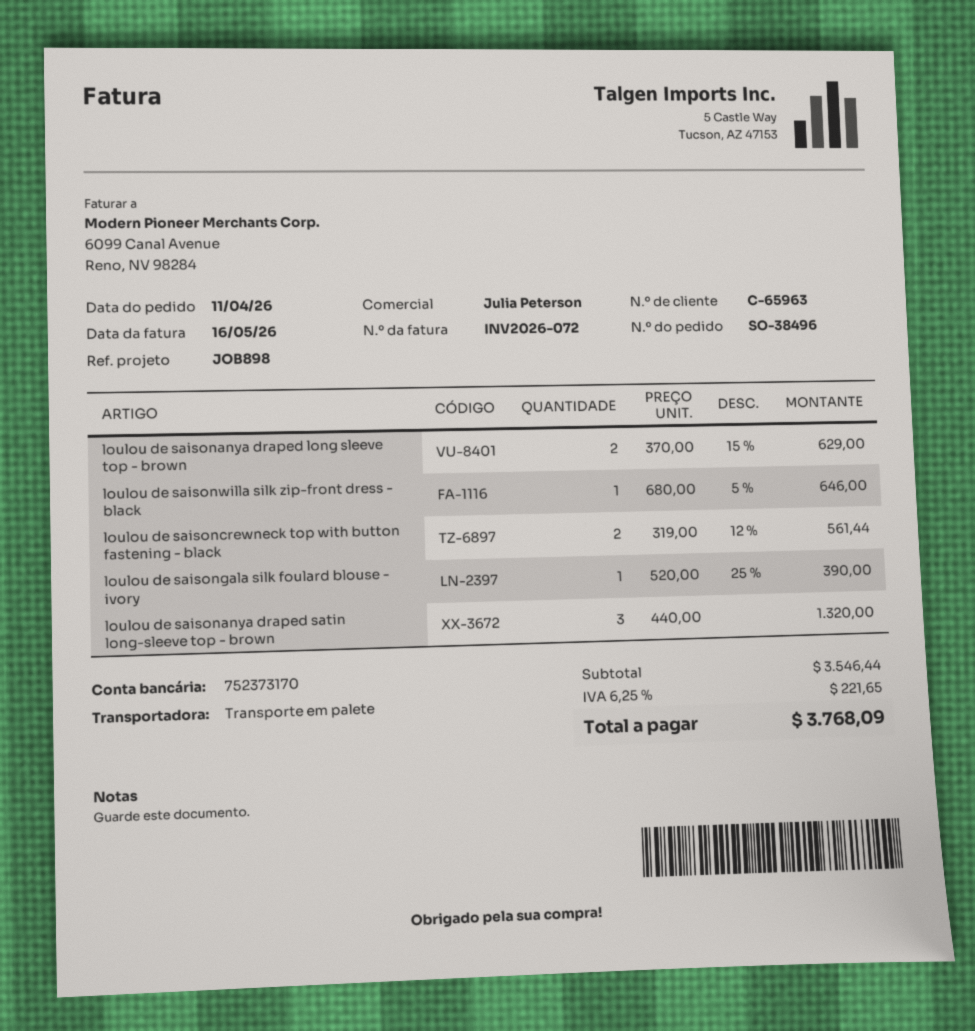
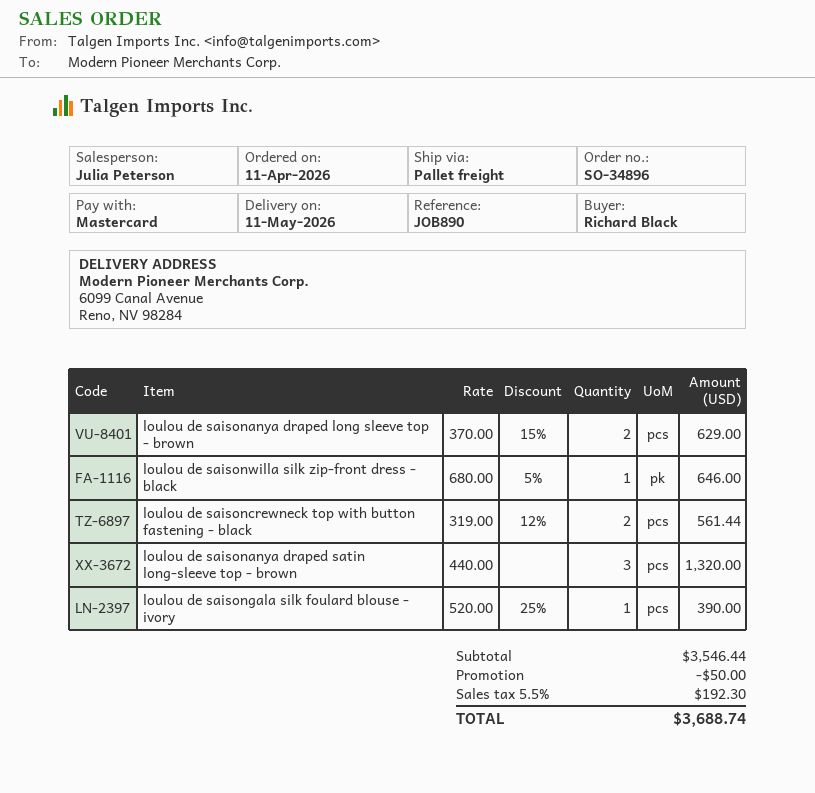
order number: SO-38496 -> SO-34896
reference: JOB898 -> JOB890
discount: none -> 50.00
tax: 6.25% = 221.65 -> 5.5% = 192.30
total: 3768.09 -> 3688.74

